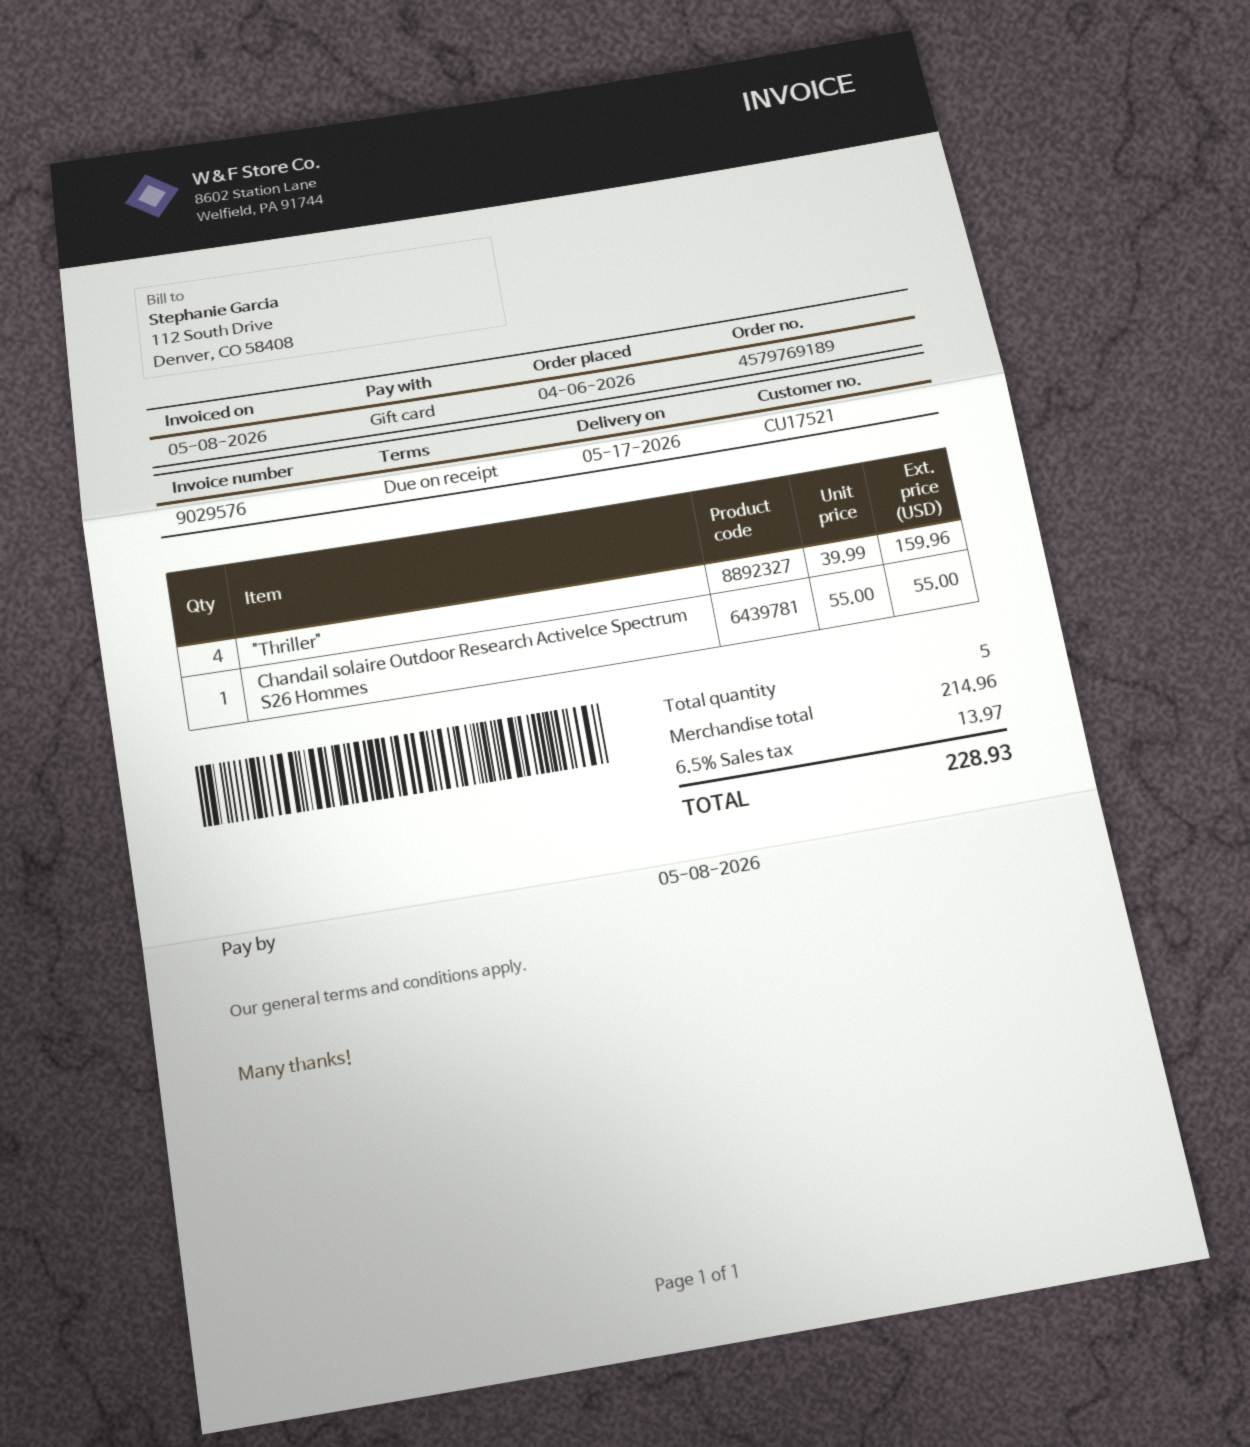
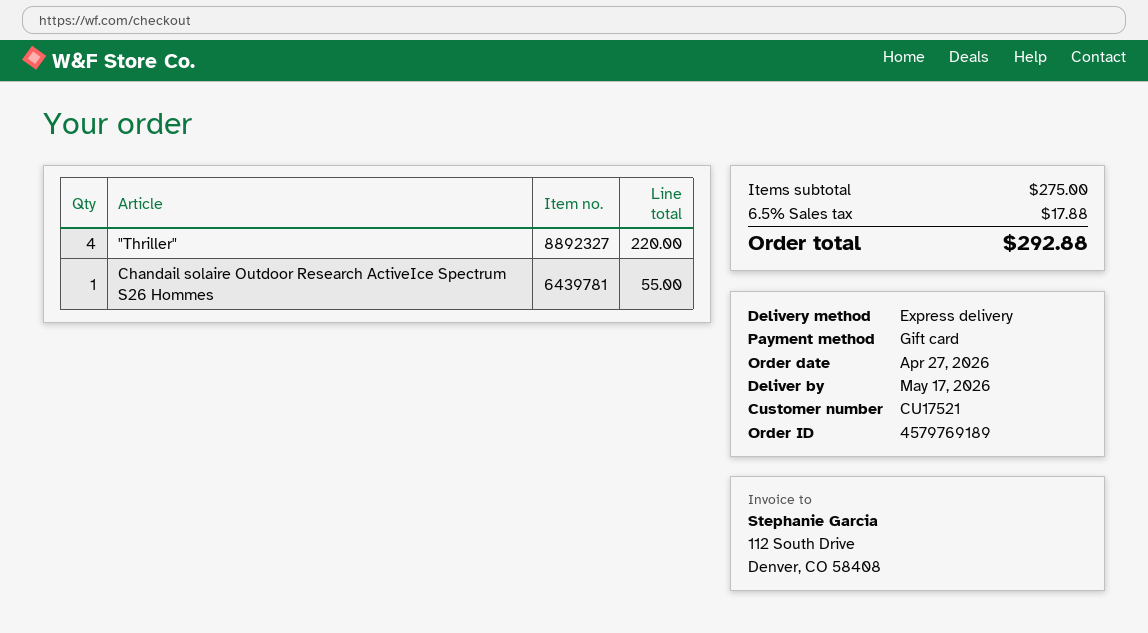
order date: 2026-04-06 -> 2026-04-27
"Thriller": 4 for 159.96 -> 4 for 220.00
subtotal: 214.96 -> 275.00
tax: 6.5% = 13.97 -> 6.5% = 17.88
total: 228.93 -> 292.88

